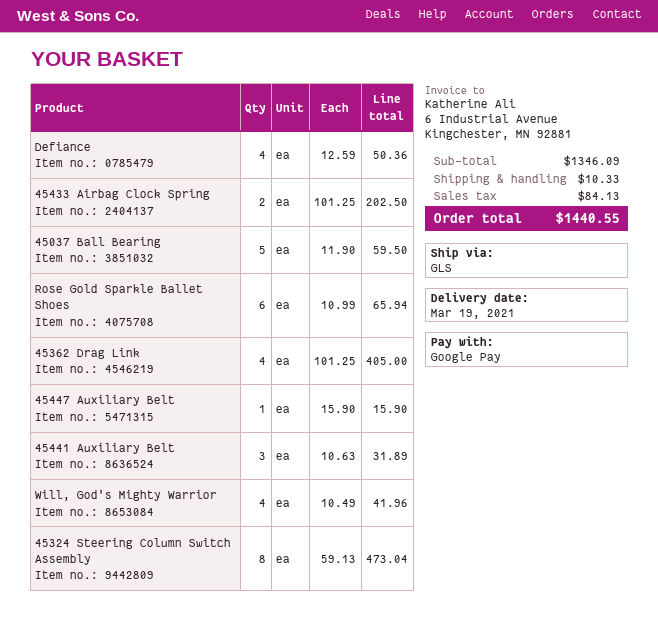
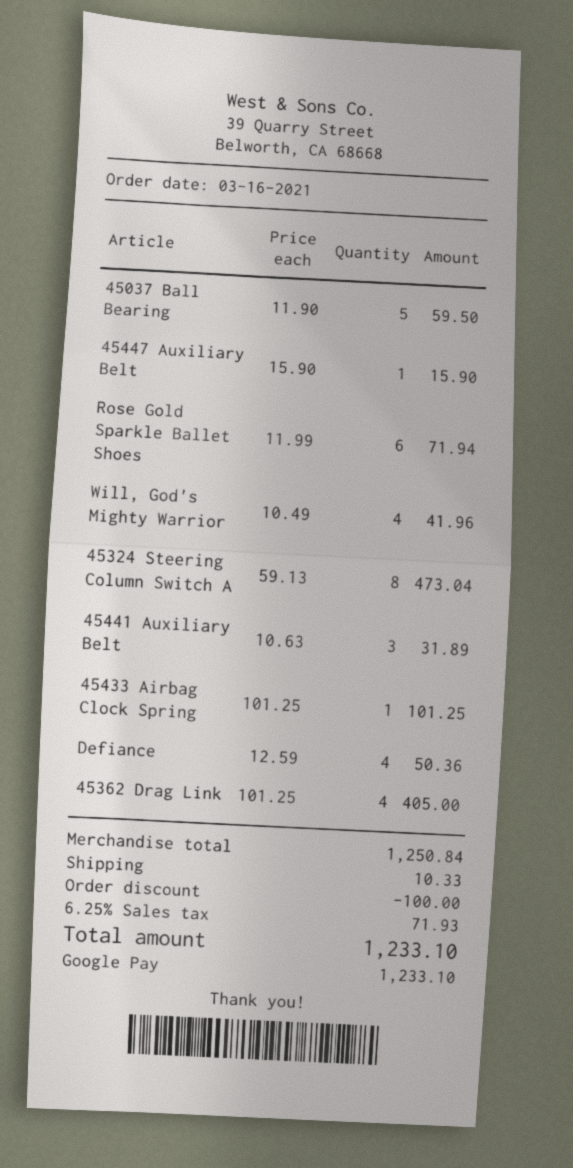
45433 Airbag Clock Spring: 2 x 101.25 = 202.50 -> 1 x 101.25 = 101.25
Rose Gold Sparkle Ballet Shoes: 6 x 10.99 = 65.94 -> 6 x 11.99 = 71.94
subtotal: 1346.09 -> 1250.84
discount: none -> 100.00
tax: 84.13 -> 71.93
total: 1440.55 -> 1233.10

